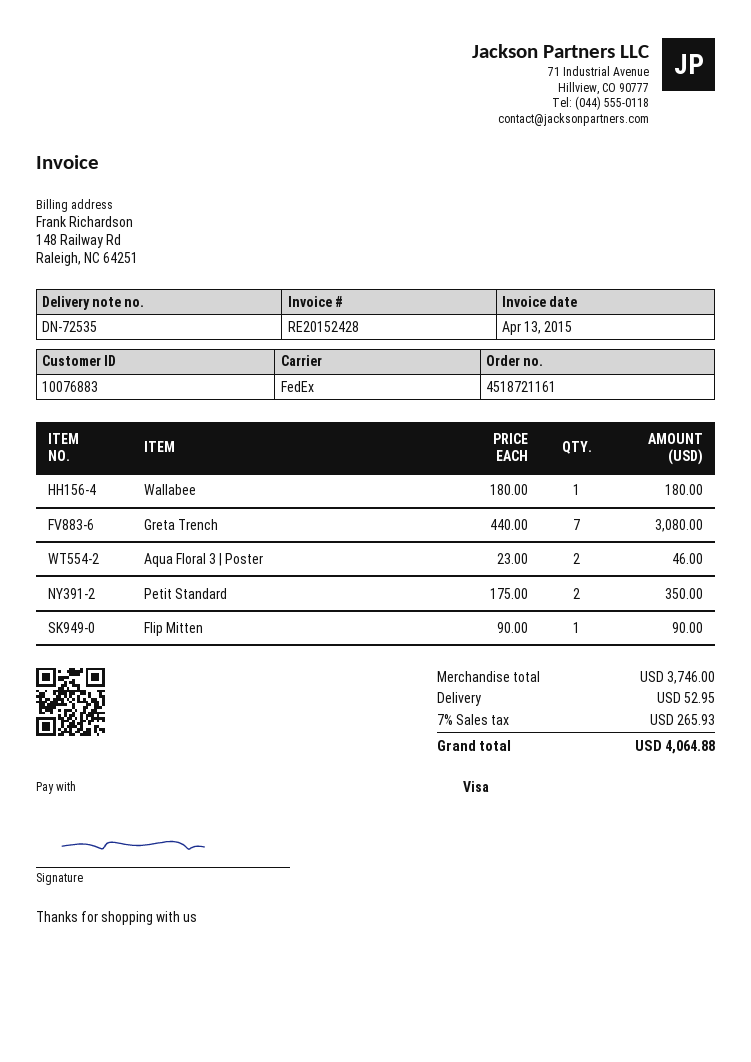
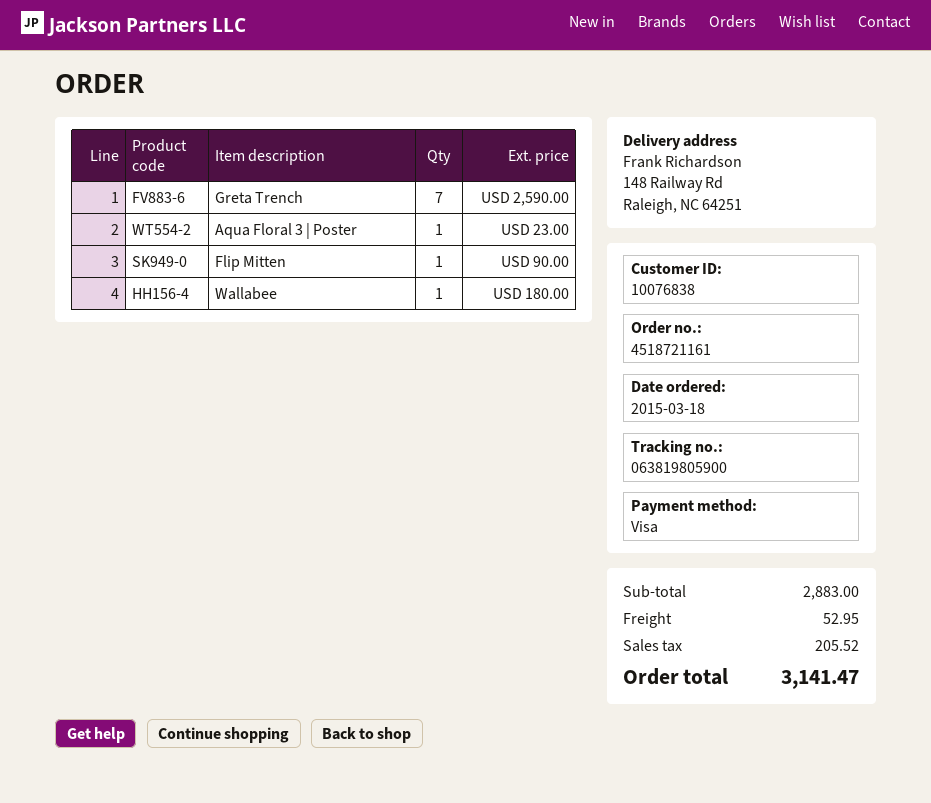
customer number: 10076883 -> 10076838
Greta Trench: 7 for 3080.00 -> 7 for 2590.00
Aqua Floral 3 | Poster: 2 for 46.00 -> 1 for 23.00
Petit Standard: 2 for 350.00 -> none
subtotal: 3746.00 -> 2883.00
tax: 265.93 -> 205.52
total: 4064.88 -> 3141.47

